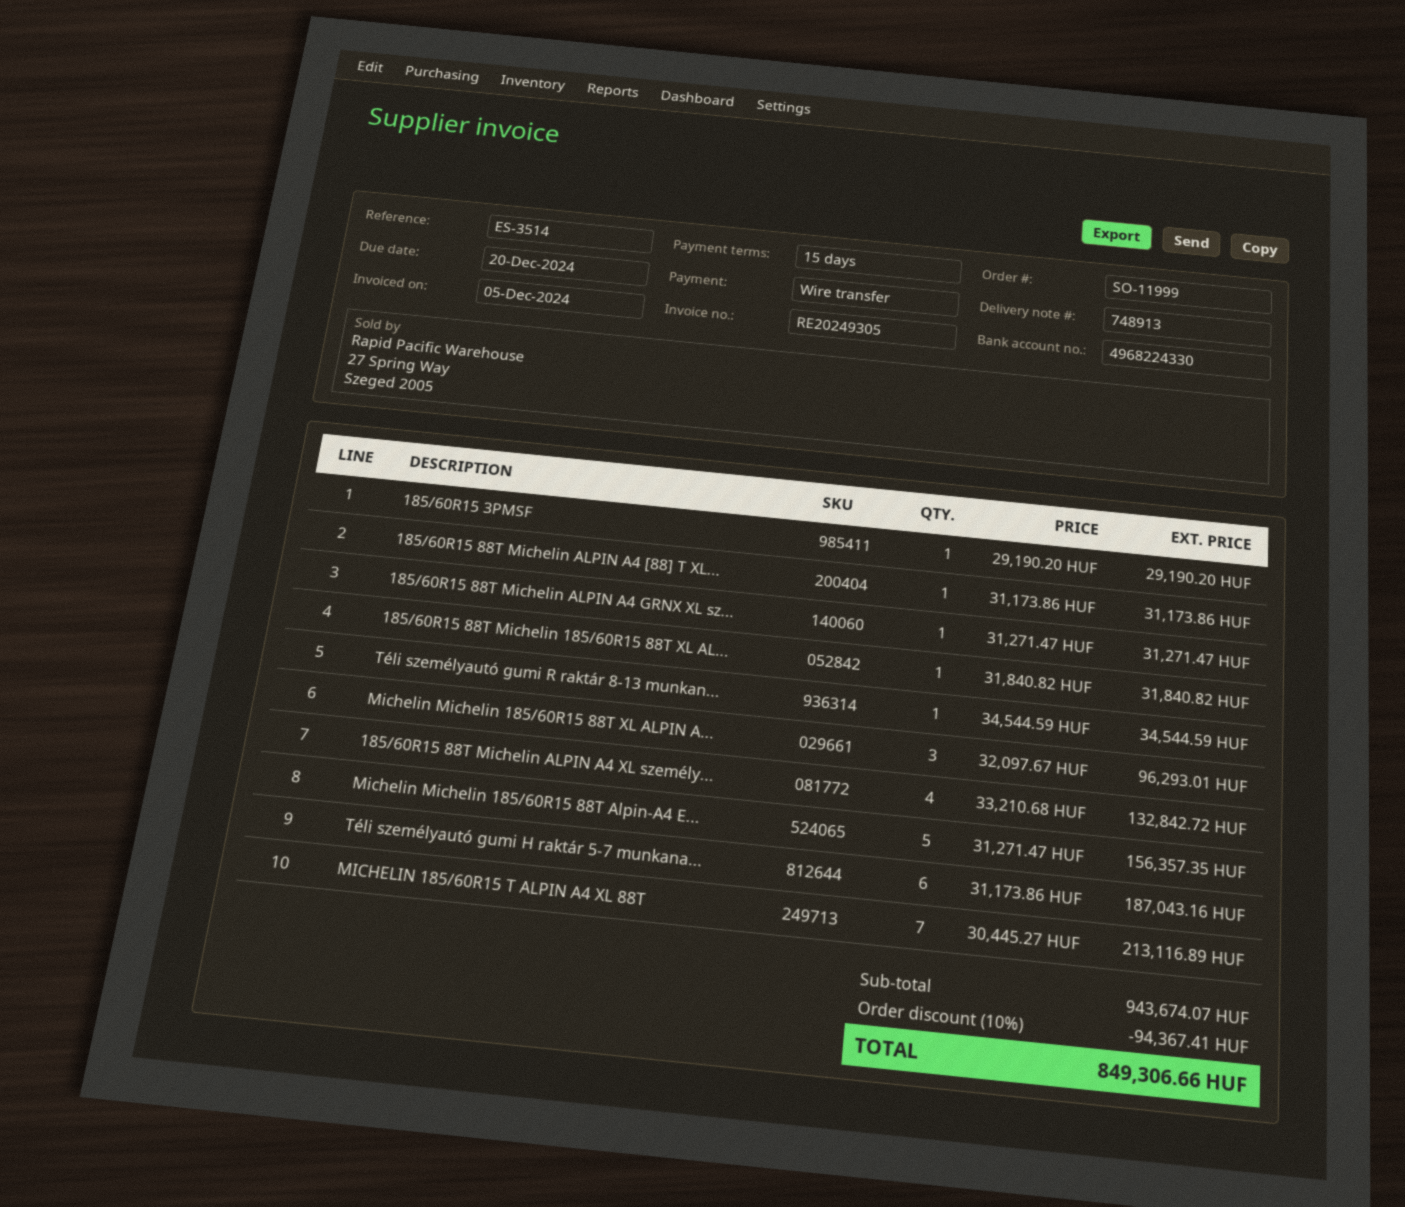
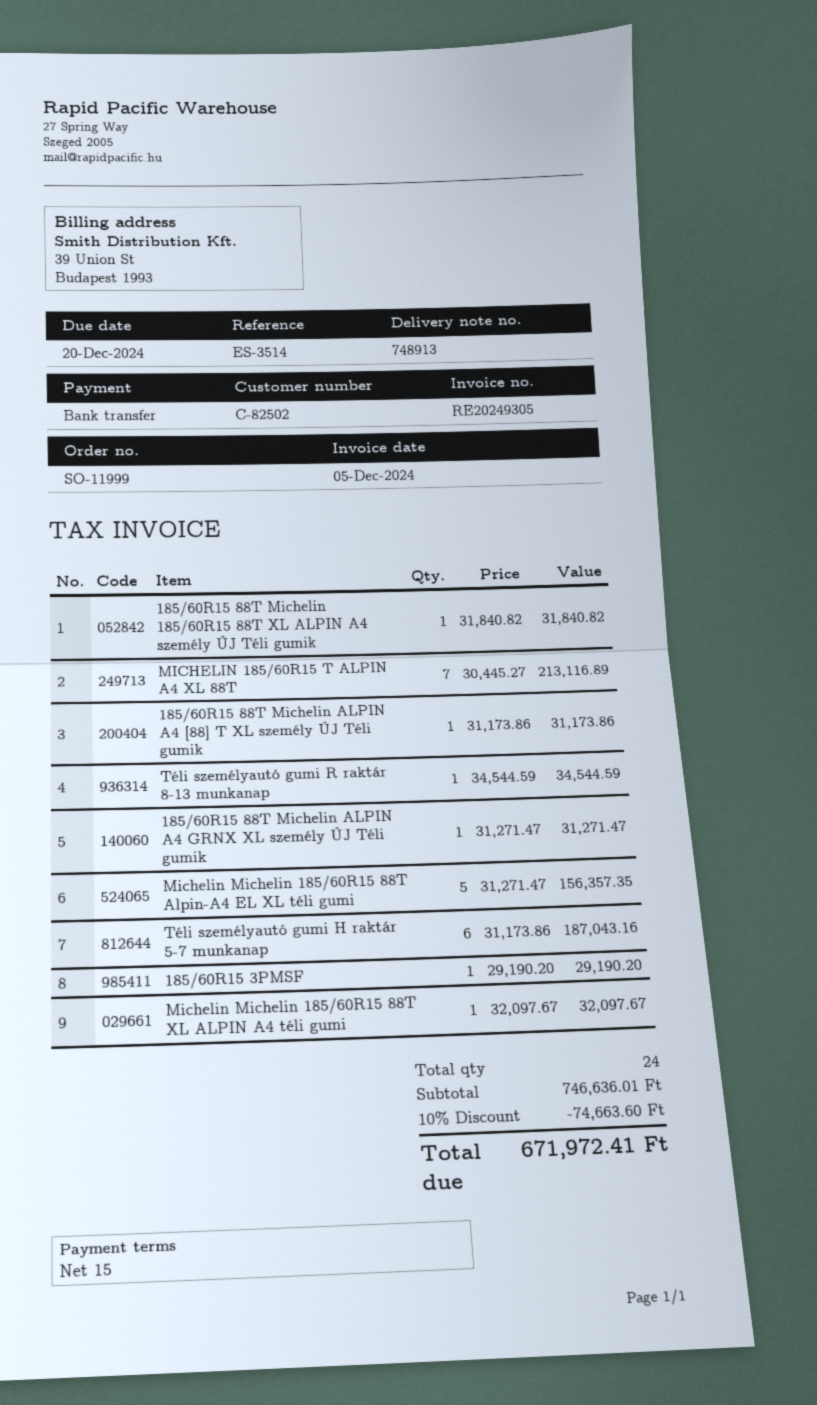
Michelin Michelin 185/60R15 88T XL ALPIN A...: 3 x 32097.67 = 96293.01 -> 1 x 32097.67 = 32097.67
185/60R15 88T Michelin ALPIN A4 XL személy...: 4 x 33210.68 = 132842.72 -> none
subtotal: 943674.07 -> 746636.01
discount: 10% = 94367.41 -> 10% = 74663.60
total: 849306.66 -> 671972.41

